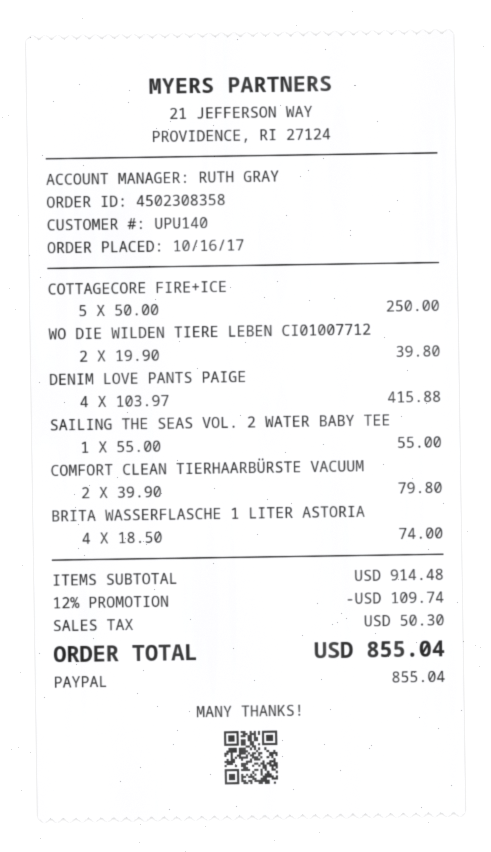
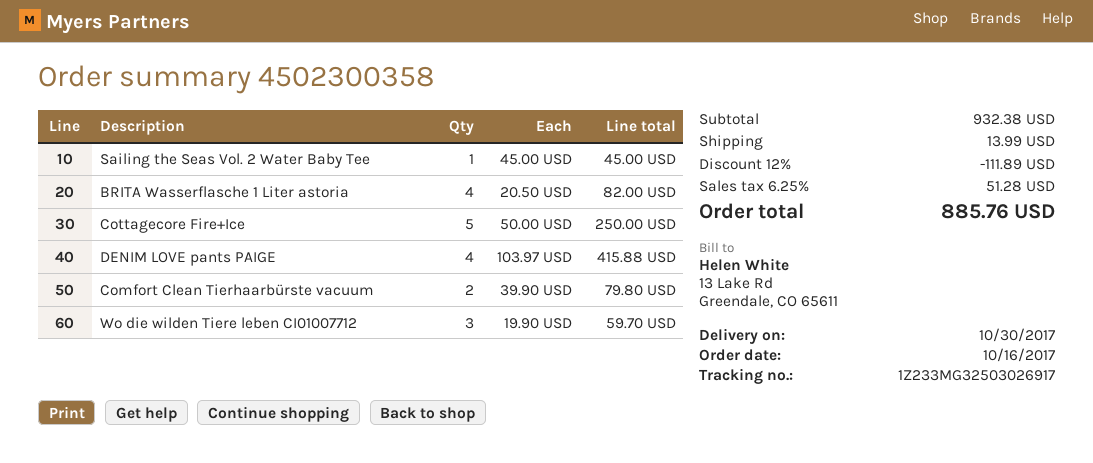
order number: 4502308358 -> 4502300358
WO DIE WILDEN TIERE LEBEN CI01007712: 2 x 19.90 = 39.80 -> 3 x 19.90 = 59.70
SAILING THE SEAS VOL. 2 WATER BABY TEE: 1 x 55.00 = 55.00 -> 1 x 45.00 = 45.00
BRITA WASSERFLASCHE 1 LITER ASTORIA: 4 x 18.50 = 74.00 -> 4 x 20.50 = 82.00
subtotal: 914.48 -> 932.38
discount: 12% = 109.74 -> 12% = 111.89
shipping: none -> 13.99
tax: 50.30 -> 51.28
total: 855.04 -> 885.76

